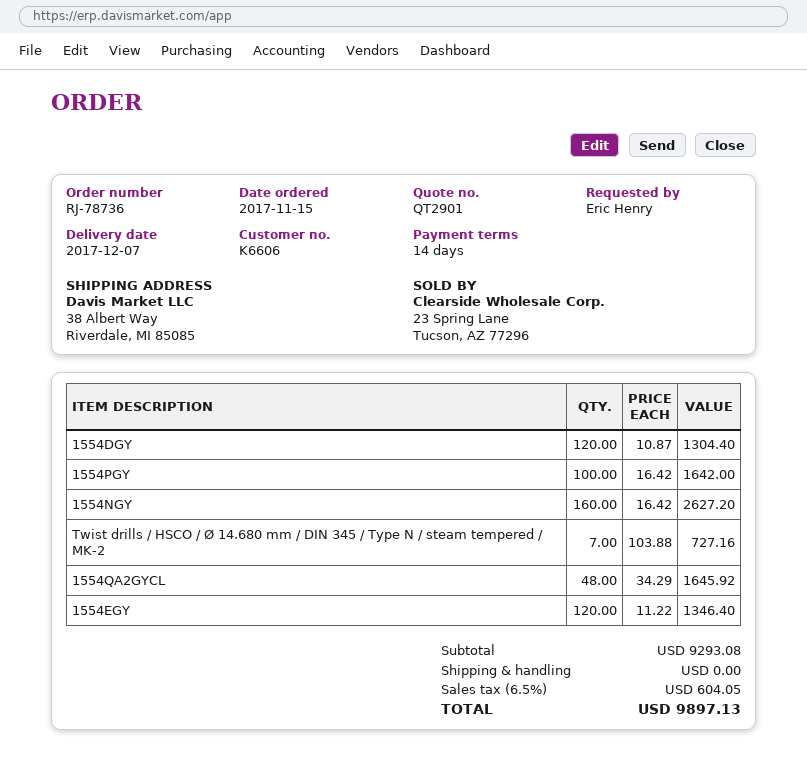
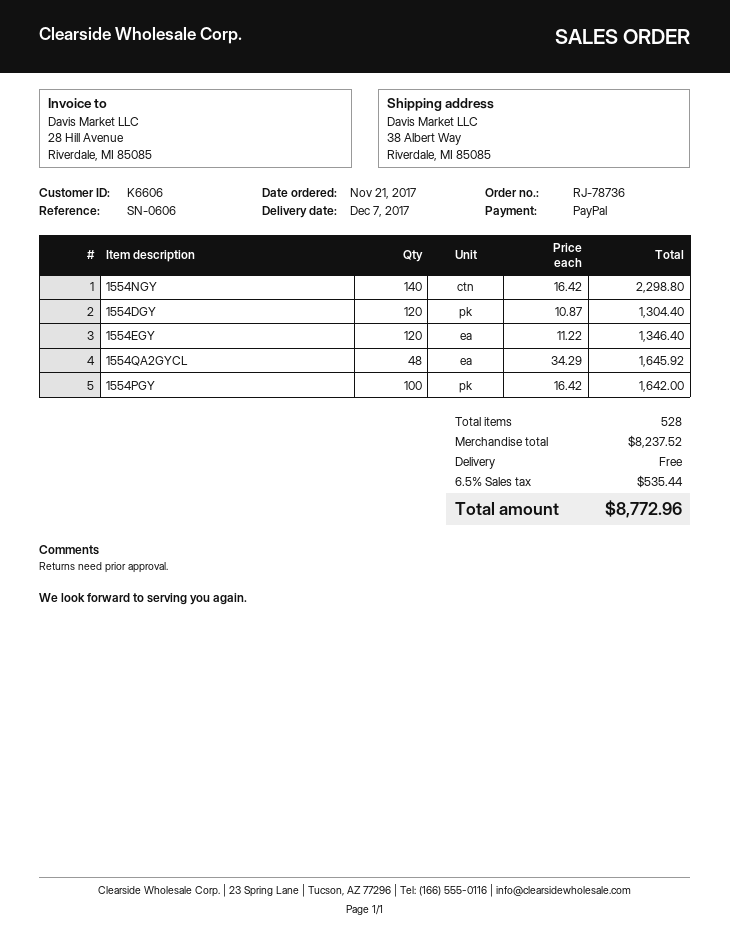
order date: 2017-11-15 -> 2017-11-21
1554NGY: 160 x 16.42 = 2627.20 -> 140 x 16.42 = 2298.80
Twist drills / HSCO / Ø 14.680 mm / DIN 345 / Type N / steam tempered / MK-2: 7 x 103.88 = 727.16 -> none
subtotal: 9293.08 -> 8237.52
tax: 6.5% = 604.05 -> 6.5% = 535.44
total: 9897.13 -> 8772.96

